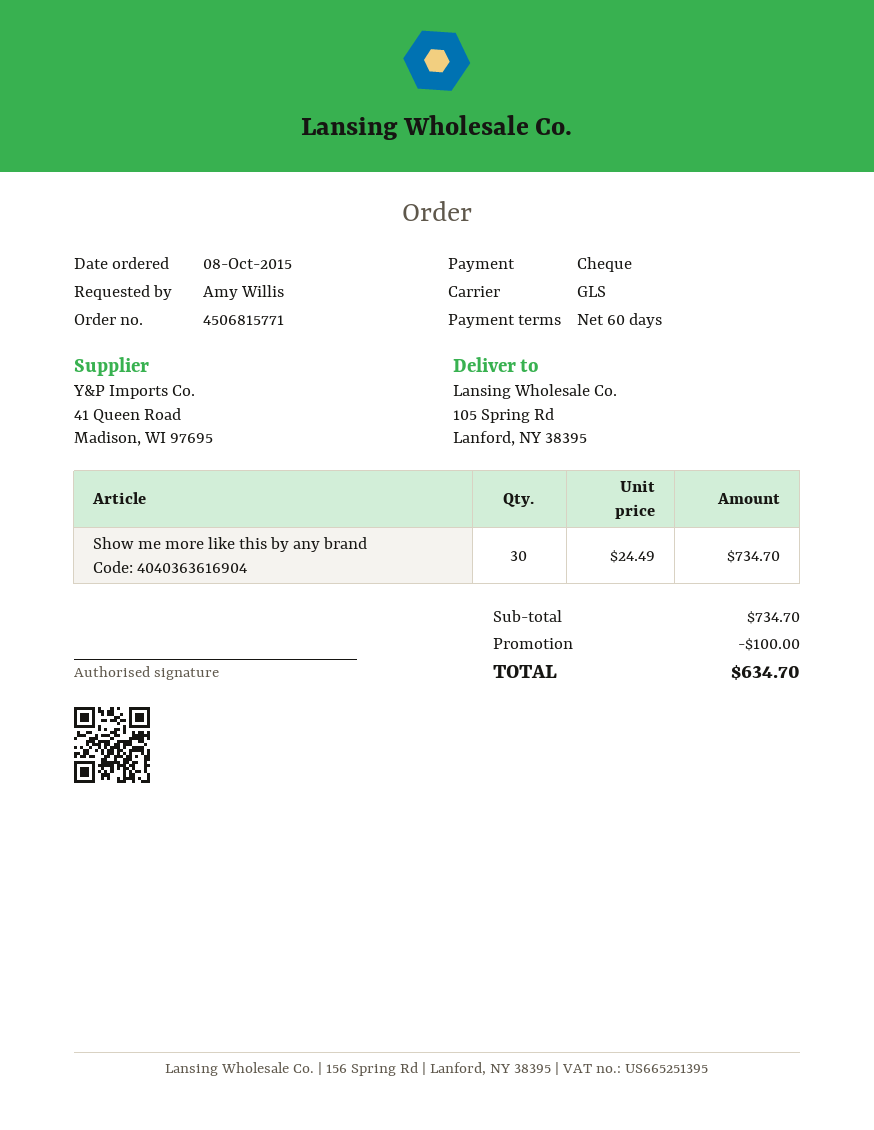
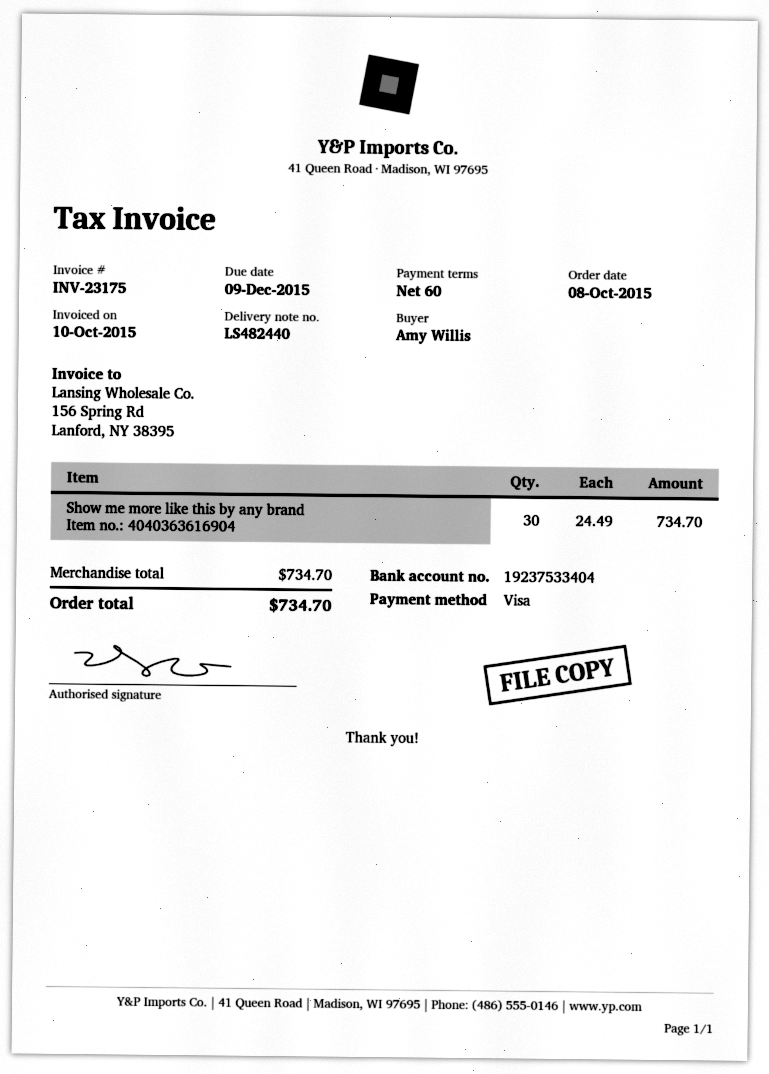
payment method: cheque -> Visa
discount: 100.00 -> none
total: 634.70 -> 734.70

